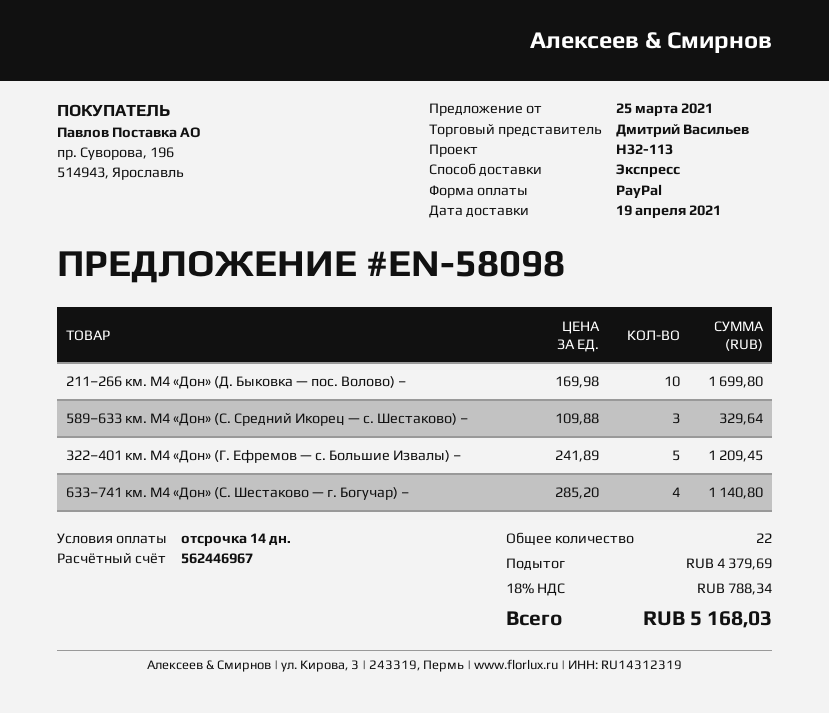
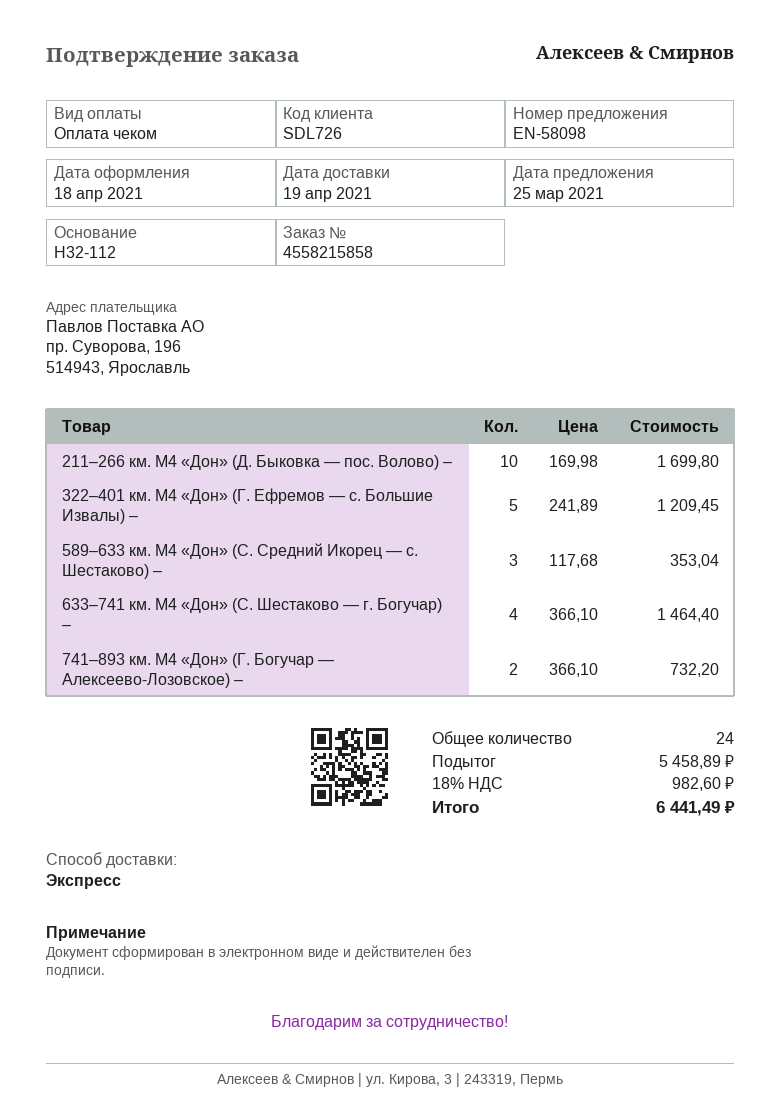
reference: H32-113 -> H32-112
payment method: PayPal -> cheque
589–633 км. М4 «Дон» (С. Средний Икорец — с. Шестаково) –: 3 x 109.88 = 329.64 -> 3 x 117.68 = 353.04
633–741 км. М4 «Дон» (С. Шестаково — г. Богучар) –: 4 x 285.20 = 1140.80 -> 4 x 366.10 = 1464.40
741–893 км. М4 «Дон» (Г. Богучар — Алексеево-Лозовское) –: none -> 2 x 366.10 = 732.20
total quantity: 22 -> 24
subtotal: 4379.69 -> 5458.89
tax: 18% = 788.34 -> 18% = 982.60
total: 5168.03 -> 6441.49

